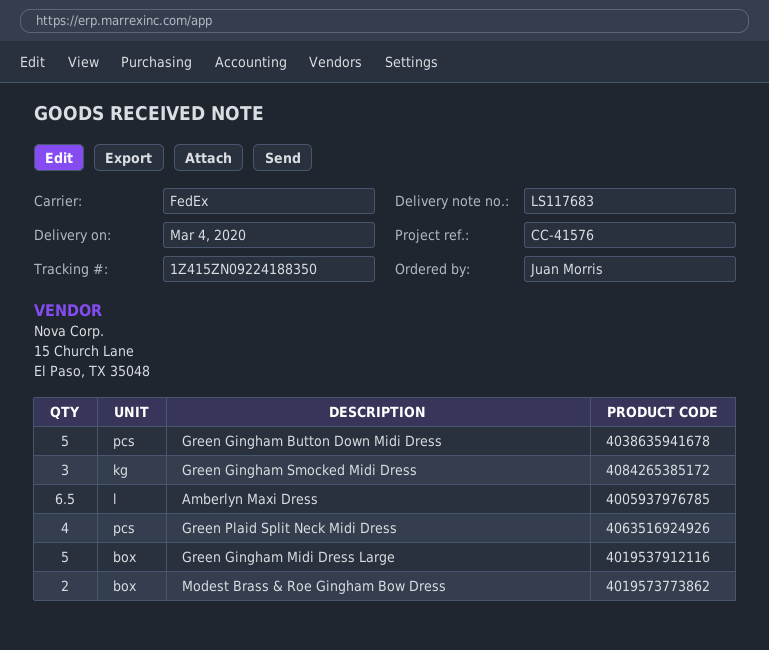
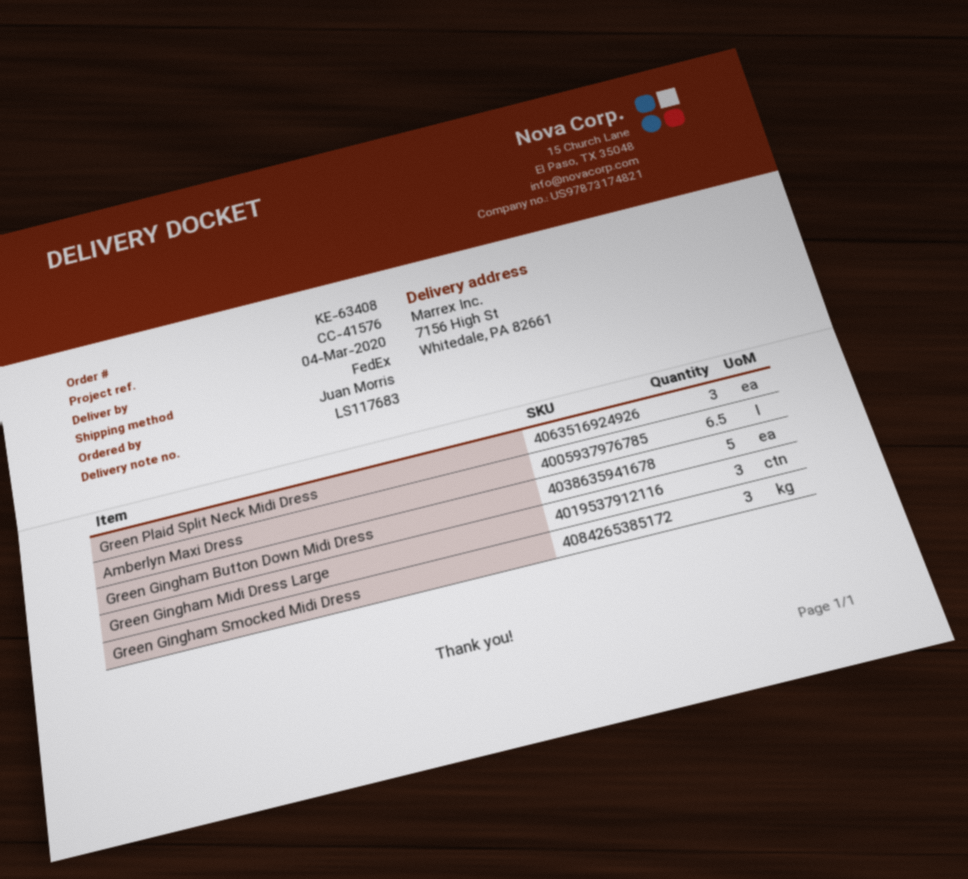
Green Plaid Split Neck Midi Dress: 4 -> 3
Green Gingham Midi Dress Large: 5 -> 3
Modest Brass & Roe Gingham Bow Dress: 2 -> none

